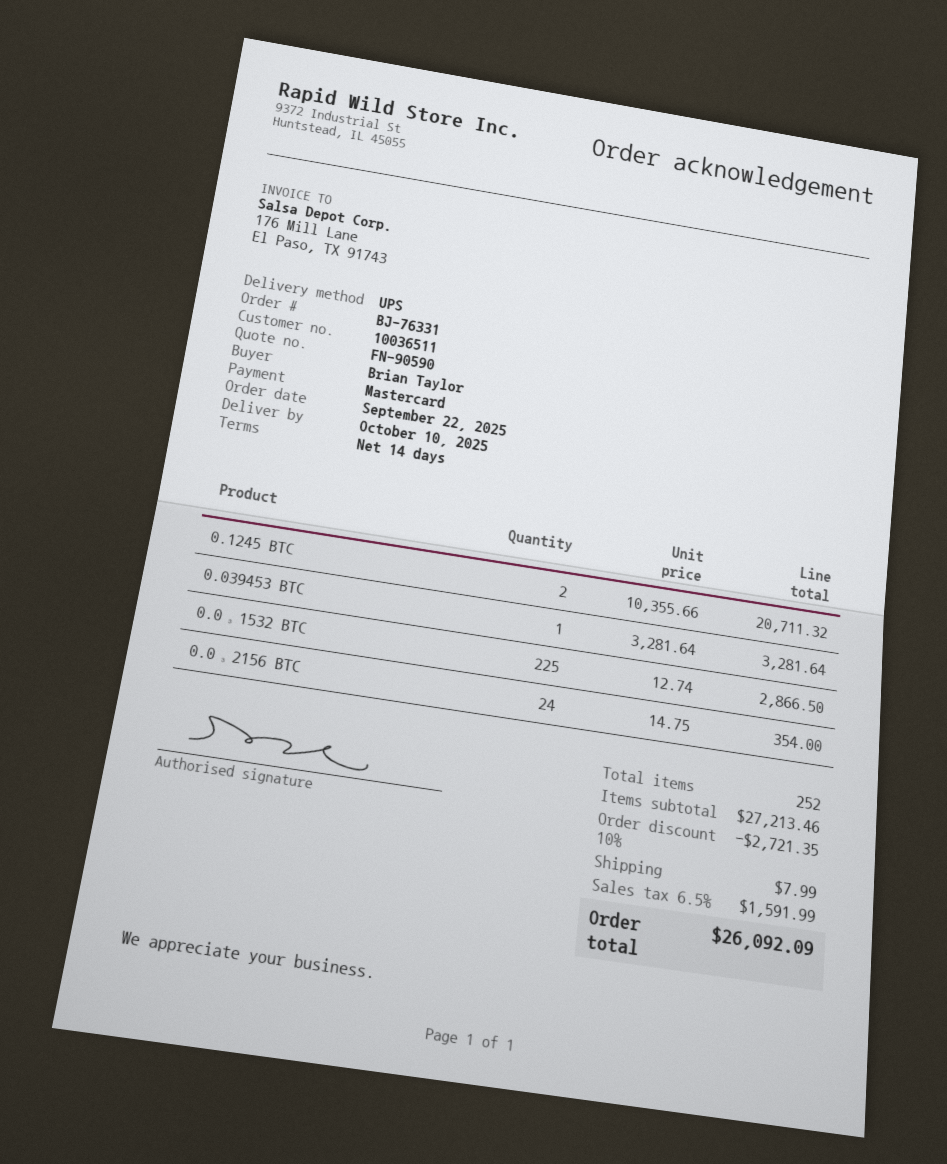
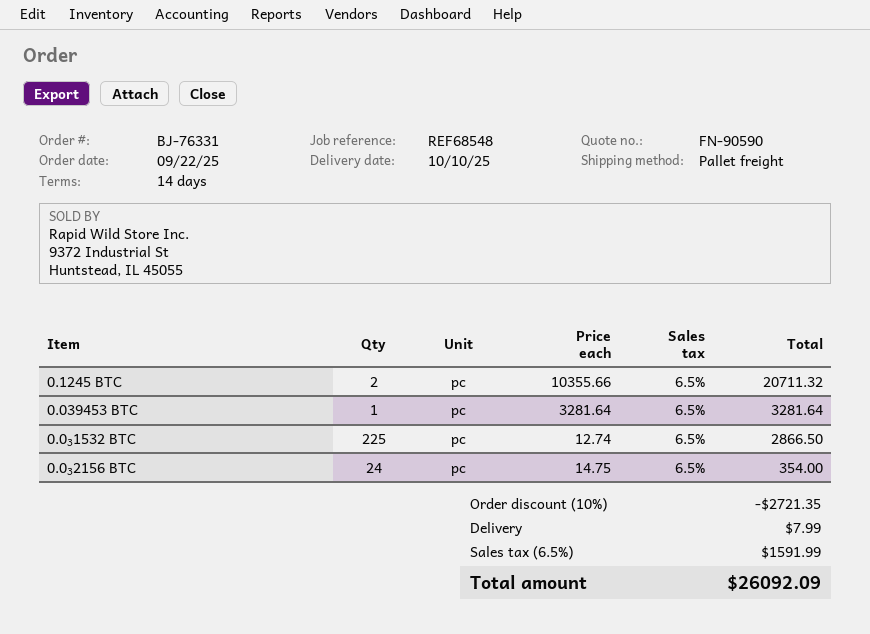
shipping method: UPS -> pallet freight

